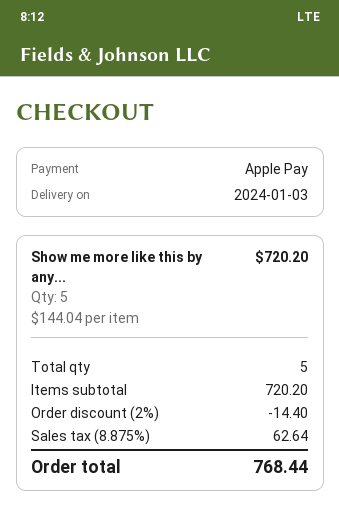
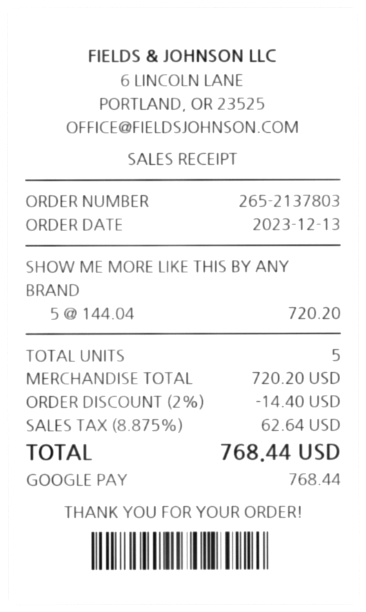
payment method: Apple Pay -> Google Pay

